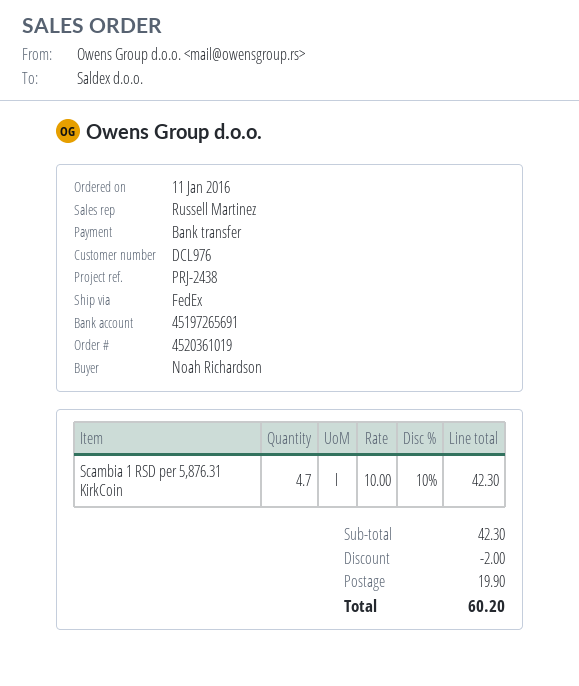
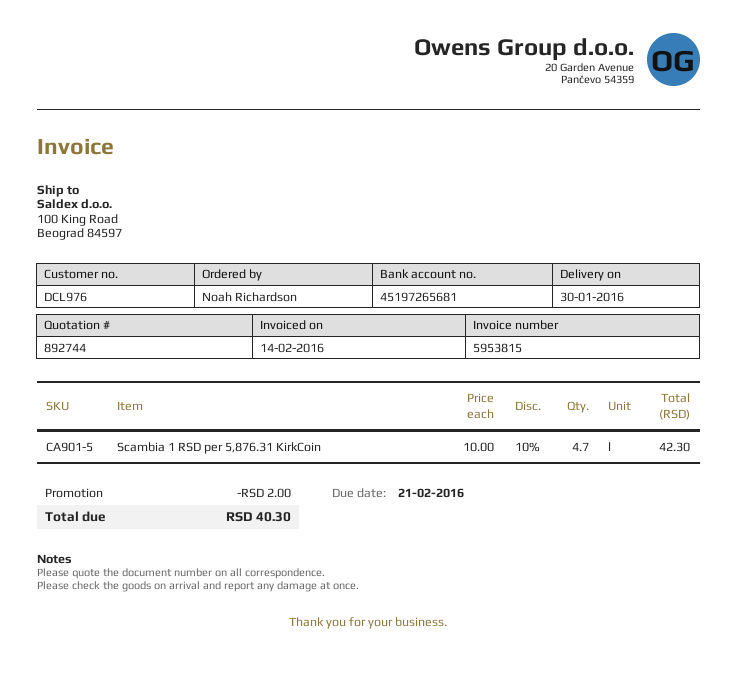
bank account: 45197265691 -> 45197265681
shipping: 19.90 -> none
total: 60.20 -> 40.30

